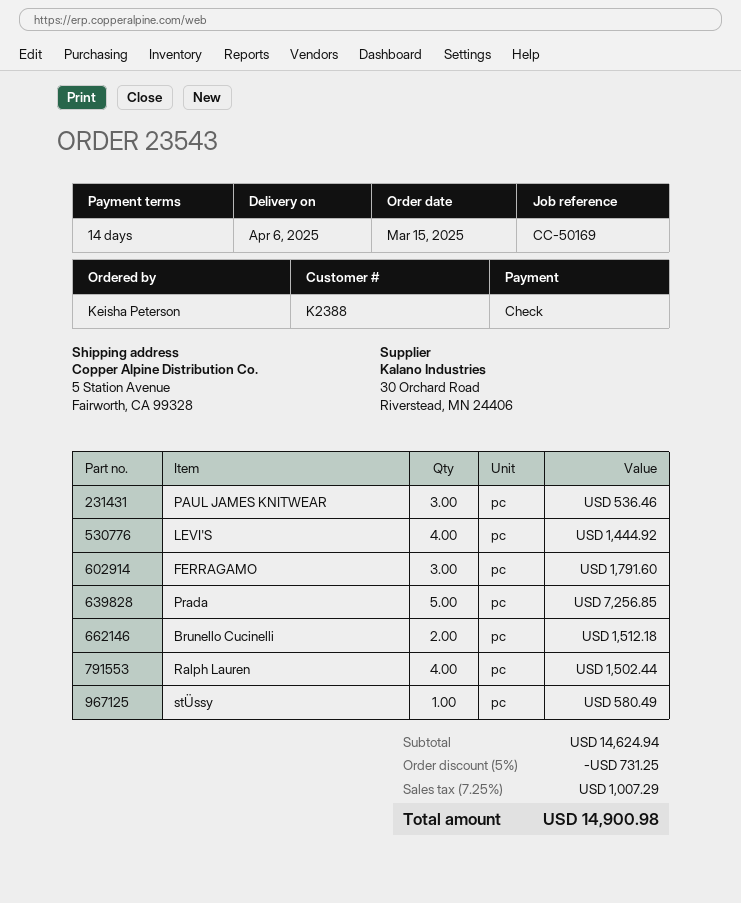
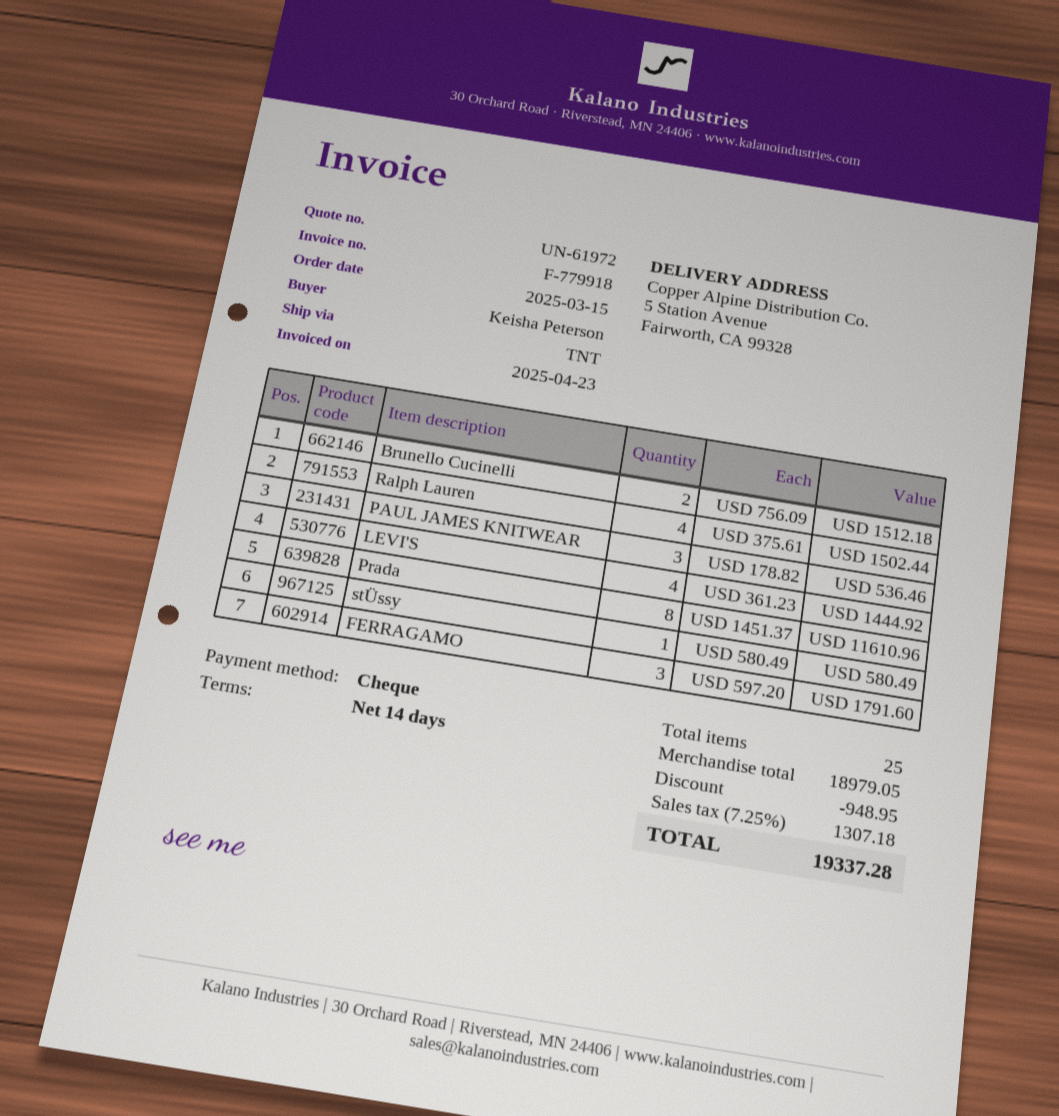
Prada: 5 for 7256.85 -> 8 for 11610.96
subtotal: 14624.94 -> 18979.05
discount: 731.25 -> 948.95
tax: 7.25% = 1007.29 -> 7.25% = 1307.18
total: 14900.98 -> 19337.28

